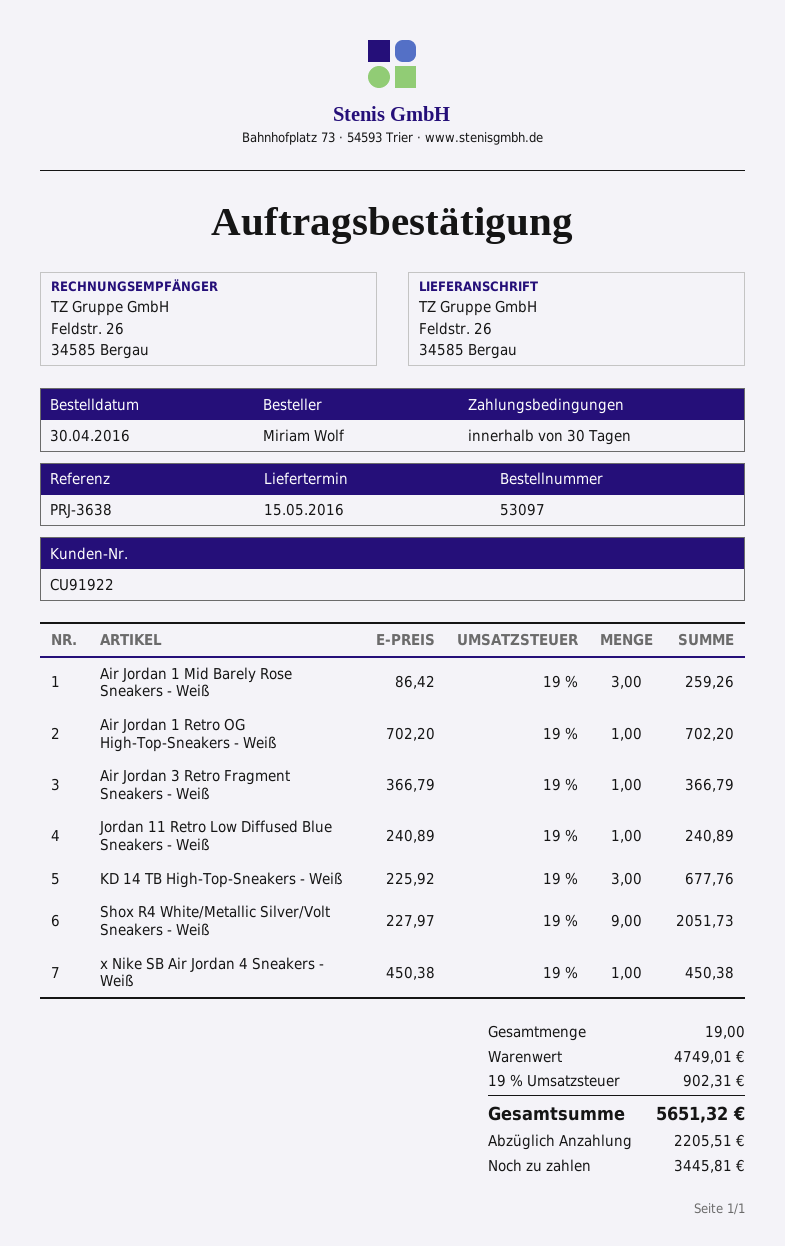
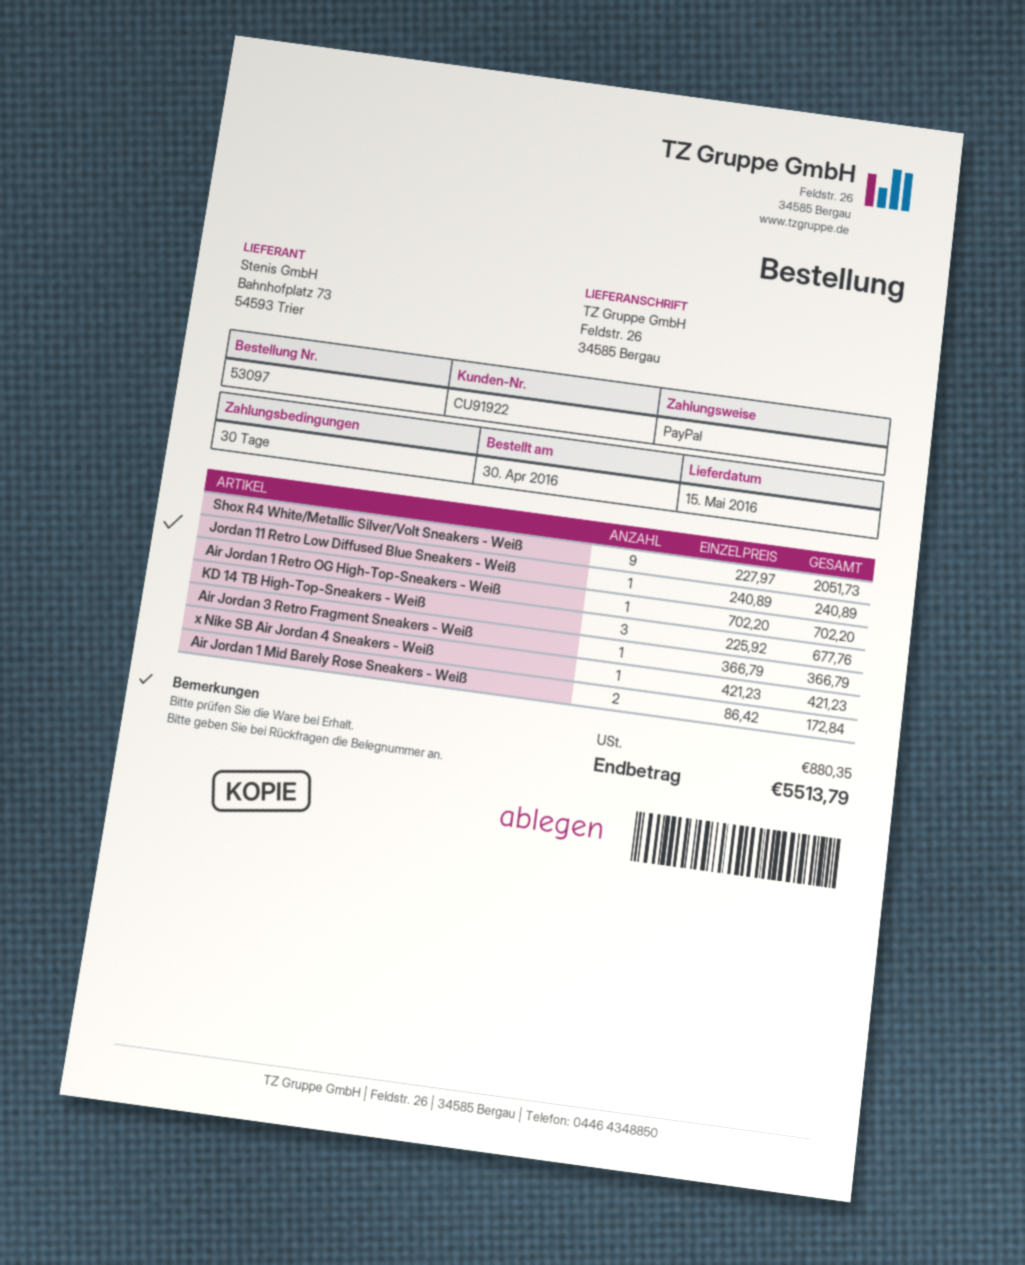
Air Jordan 1 Mid Barely Rose Sneakers - Weiß: 3 x 86.42 = 259.26 -> 2 x 86.42 = 172.84
x Nike SB Air Jordan 4 Sneakers - Weiß: 1 x 450.38 = 450.38 -> 1 x 421.23 = 421.23
tax: 902.31 -> 880.35
total: 5651.32 -> 5513.79

